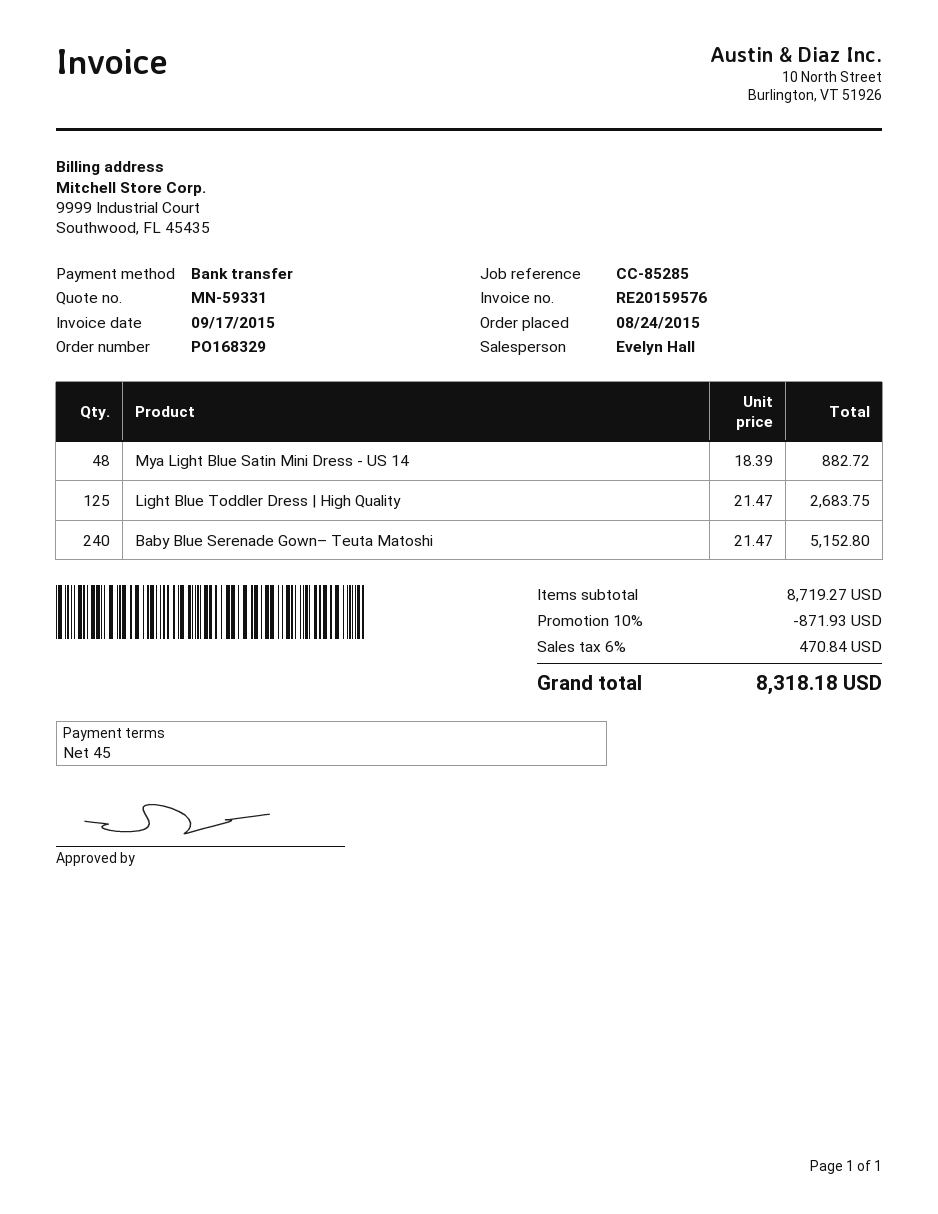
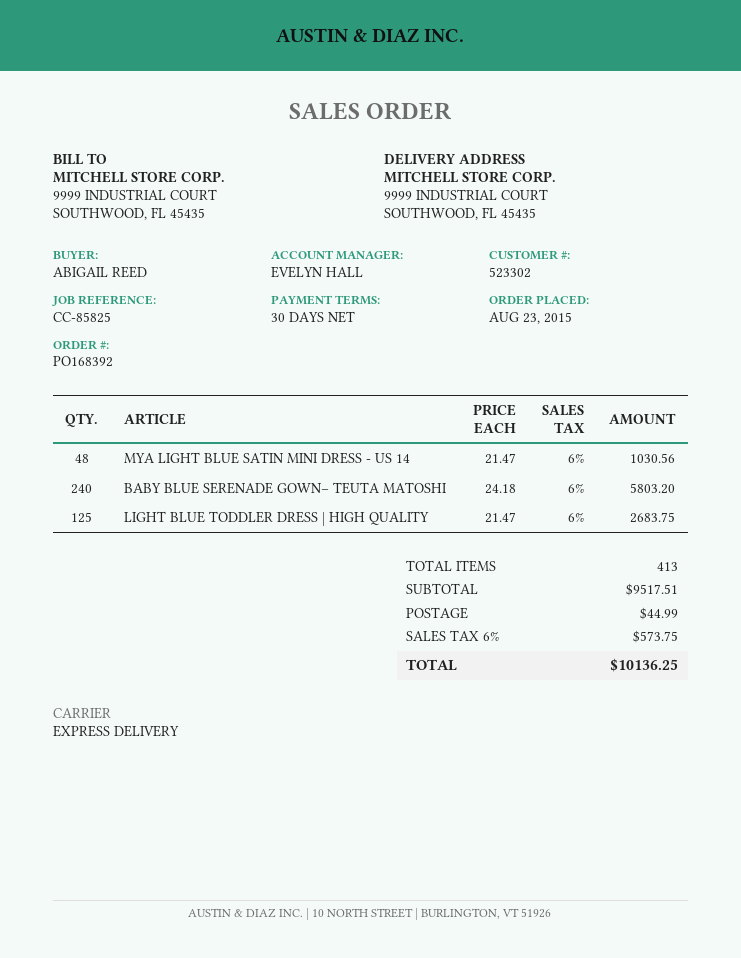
order number: PO168329 -> PO168392
order date: 2015-08-24 -> 2015-08-23
payment terms: 45 days -> 30 days
reference: CC-85285 -> CC-85825
Mya Light Blue Satin Mini Dress - US 14: 48 x 18.39 = 882.72 -> 48 x 21.47 = 1030.56
Baby Blue Serenade Gown– Teuta Matoshi: 240 x 21.47 = 5152.80 -> 240 x 24.18 = 5803.20
subtotal: 8719.27 -> 9517.51
discount: 10% = 871.93 -> none
shipping: none -> 44.99
tax: 6% = 470.84 -> 6% = 573.75
total: 8318.18 -> 10136.25

